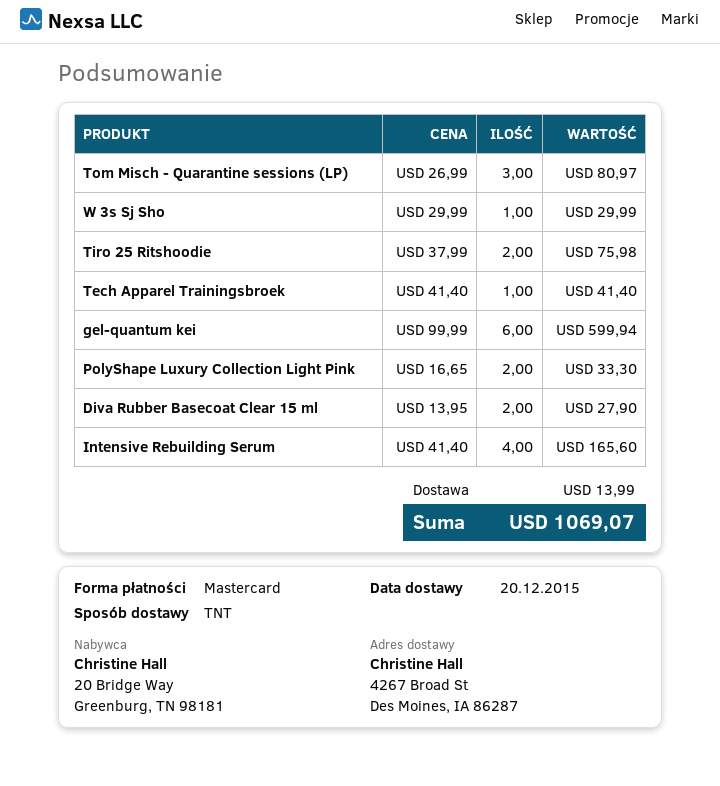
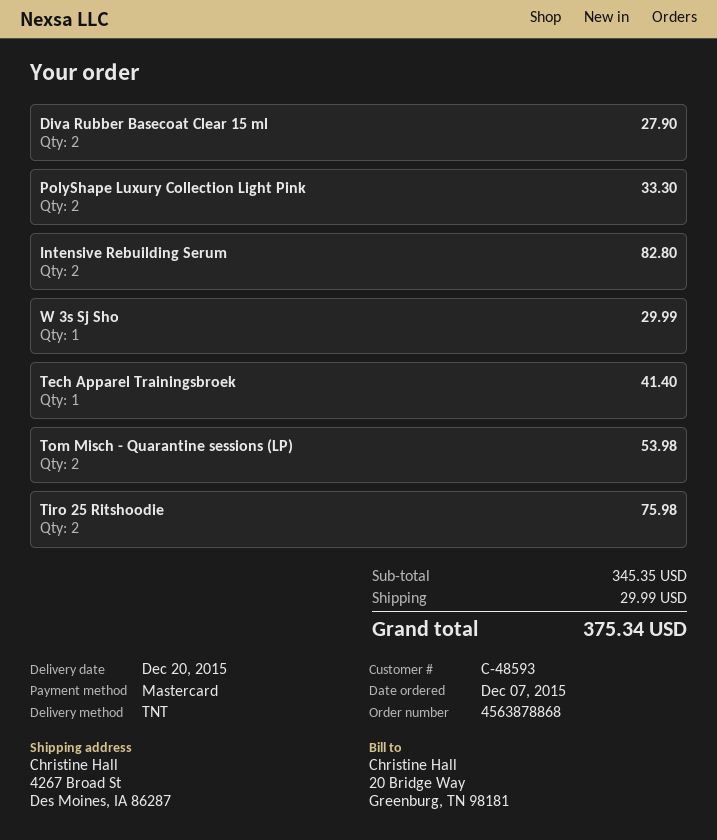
Tom Misch - Quarantine sessions (LP): 3 for 80.97 -> 2 for 53.98
gel-quantum kei: 6 for 599.94 -> none
Intensive Rebuilding Serum: 4 for 165.60 -> 2 for 82.80
shipping: 13.99 -> 29.99
total: 1069.07 -> 375.34

